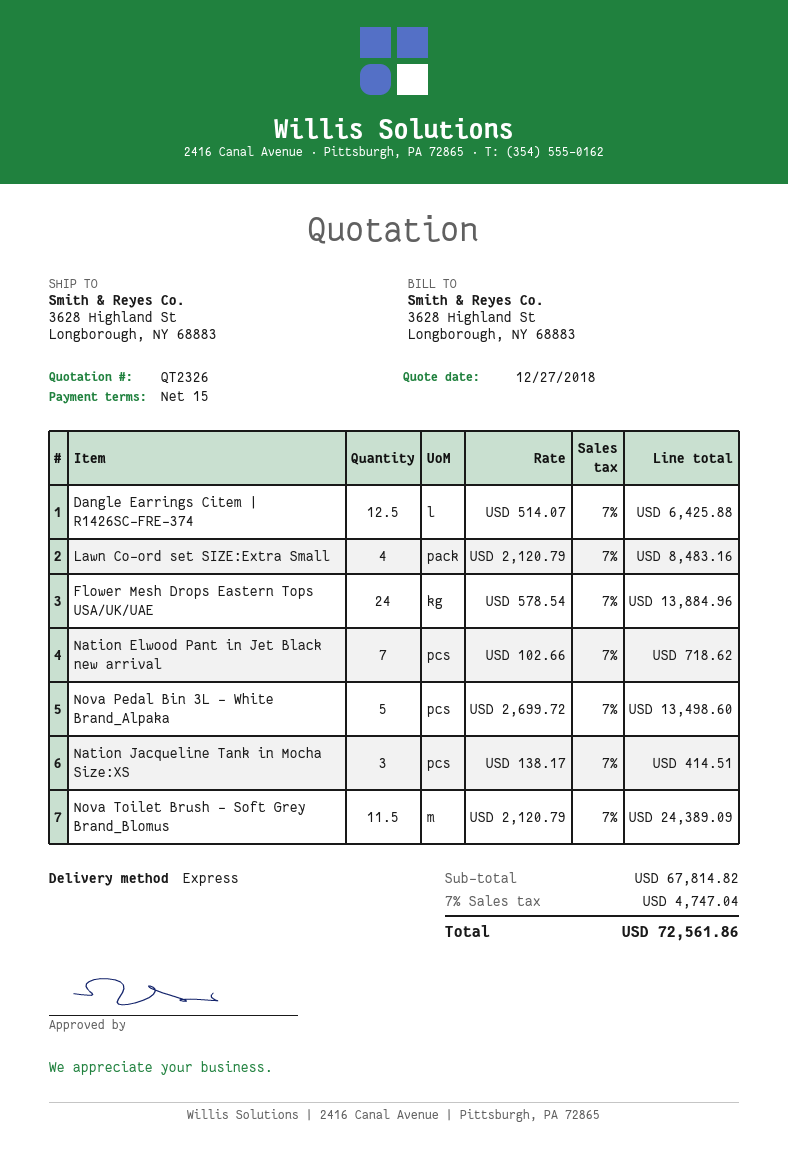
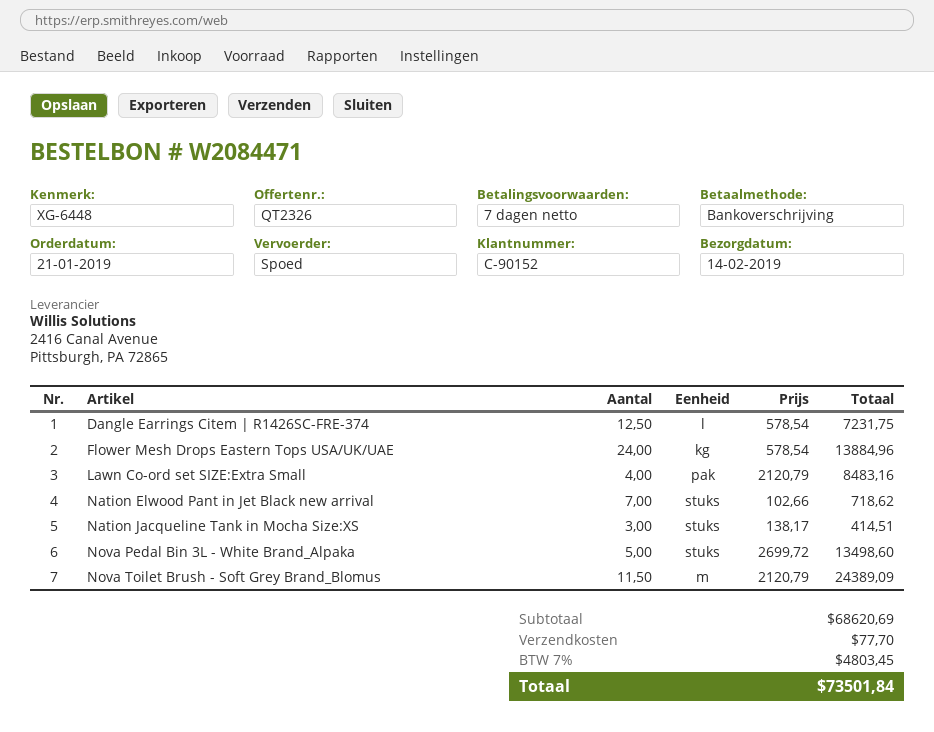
payment terms: 15 days -> 7 days
Dangle Earrings Citem | R1426SC-FRE-374: 12.5 x 514.07 = 6425.88 -> 12.5 x 578.54 = 7231.75
subtotal: 67814.82 -> 68620.69
shipping: none -> 77.70
tax: 7% = 4747.04 -> 7% = 4803.45
total: 72561.86 -> 73501.84

